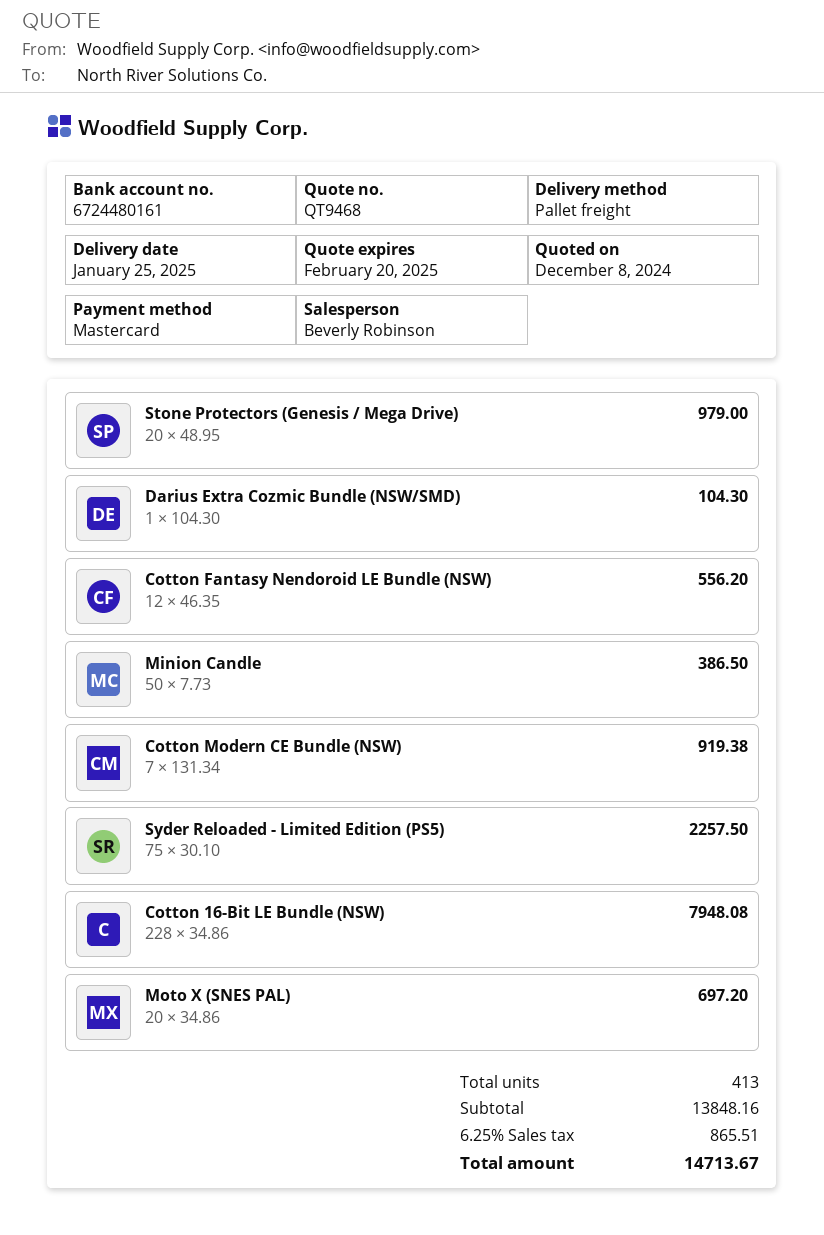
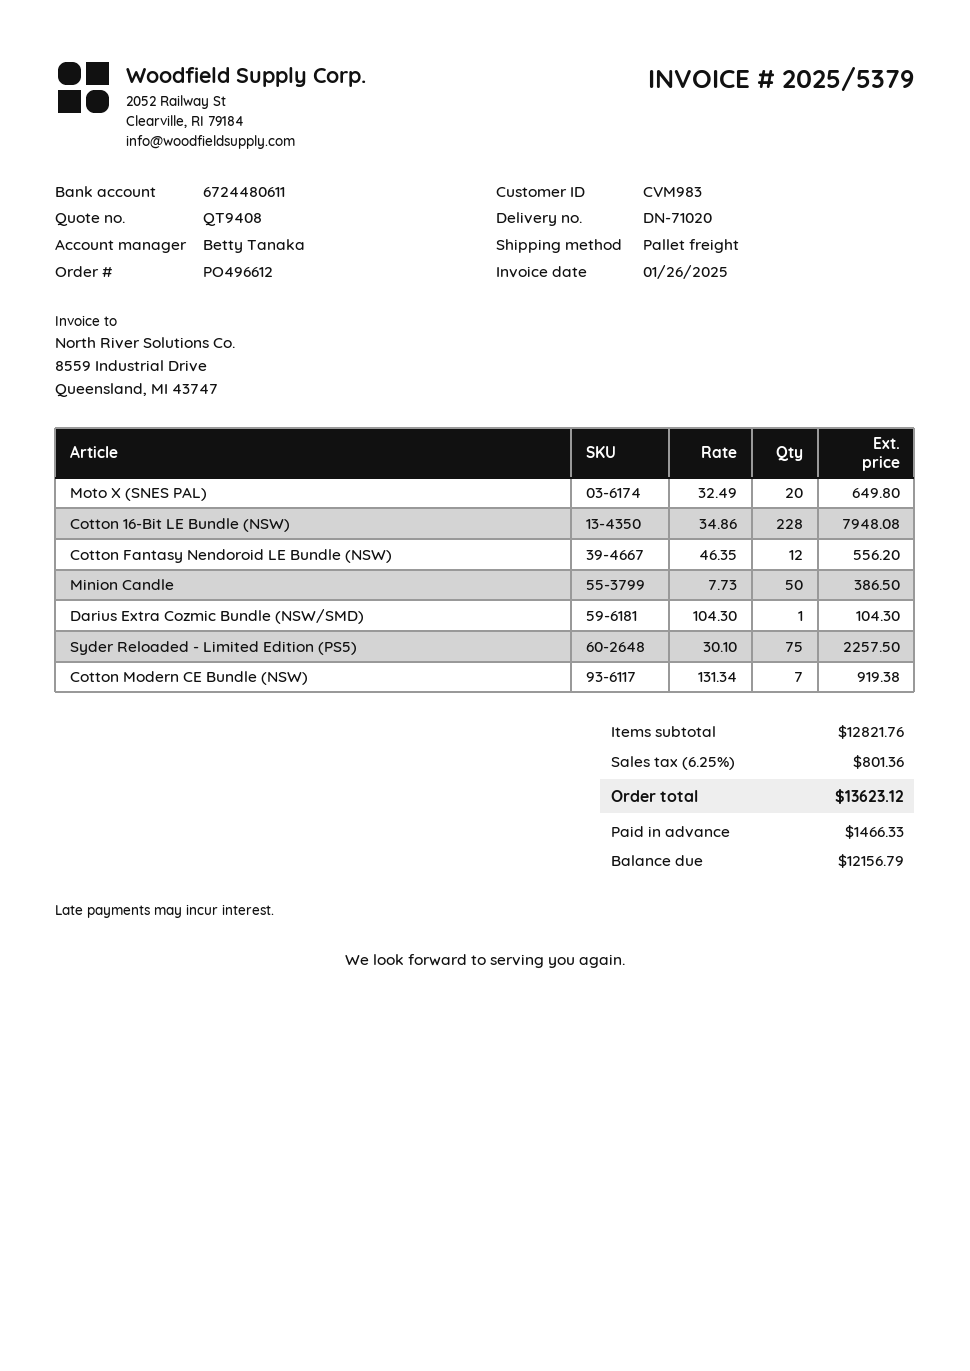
quote number: QT9468 -> QT9408
sales rep: Beverly Robinson -> Betty Tanaka
bank account: 6724480161 -> 6724480611
Stone Protectors (Genesis / Mega Drive): 20 x 48.95 = 979.00 -> none
Moto X (SNES PAL): 20 x 34.86 = 697.20 -> 20 x 32.49 = 649.80
subtotal: 13848.16 -> 12821.76
tax: 6.25% = 865.51 -> 6.25% = 801.36
total: 14713.67 -> 13623.12

